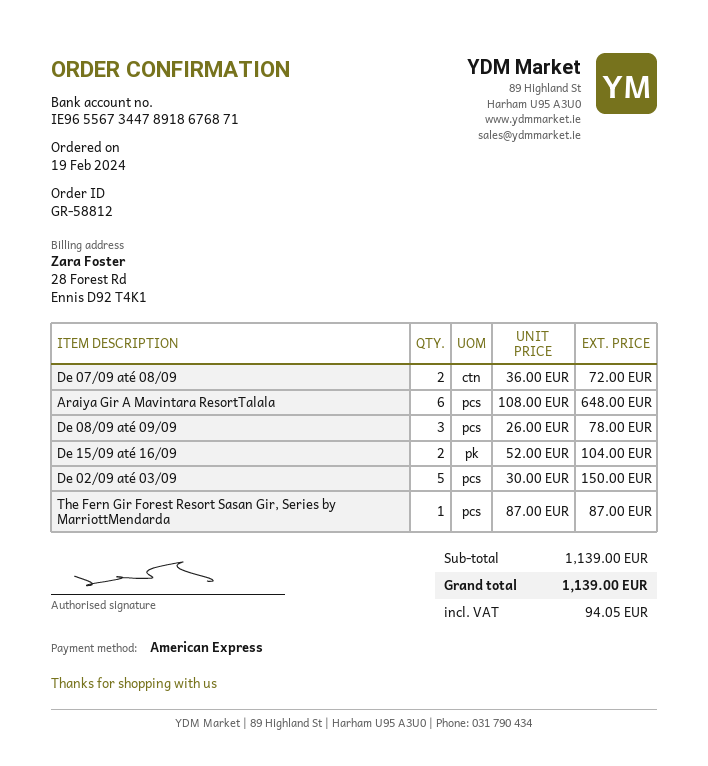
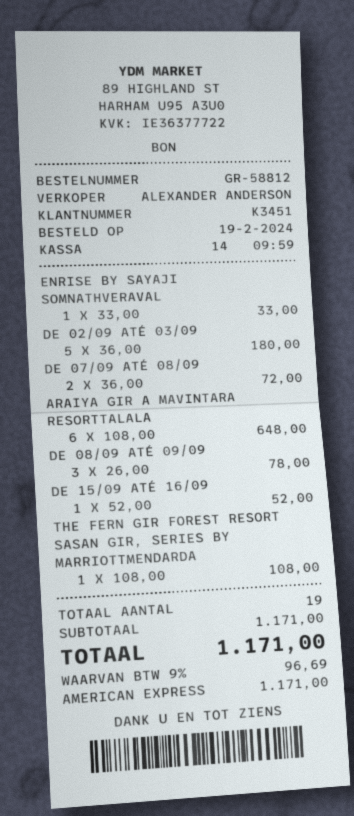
De 15/09 até 16/09: 2 x 52.00 = 104.00 -> 1 x 52.00 = 52.00
De 02/09 até 03/09: 5 x 30.00 = 150.00 -> 5 x 36.00 = 180.00
The Fern Gir Forest Resort Sasan Gir, Series by MarriottMendarda: 1 x 87.00 = 87.00 -> 1 x 108.00 = 108.00
ENRISE BY SAYAJI SOMNATHVERAVAL: none -> 1 x 33.00 = 33.00
subtotal: 1139.00 -> 1171.00
tax: 94.05 -> 96.69
total: 1139.00 -> 1171.00

